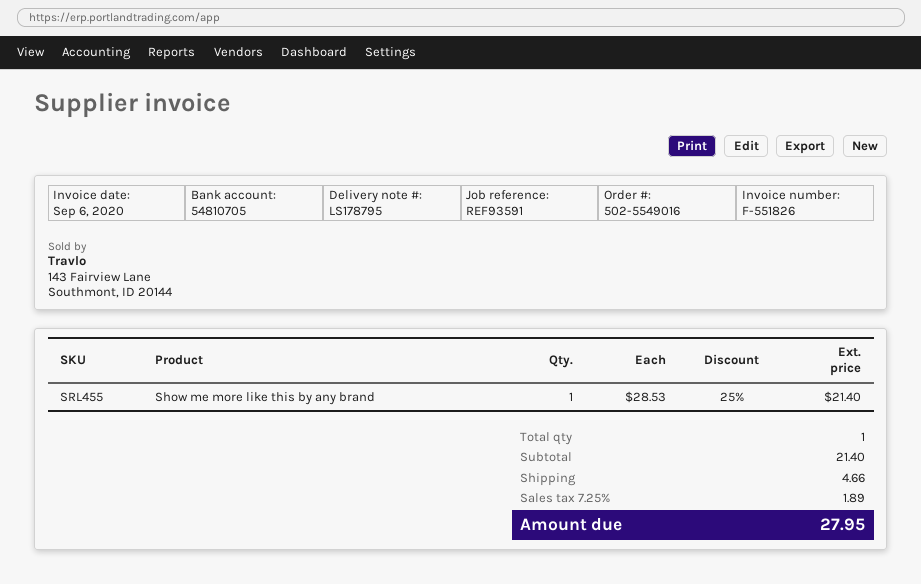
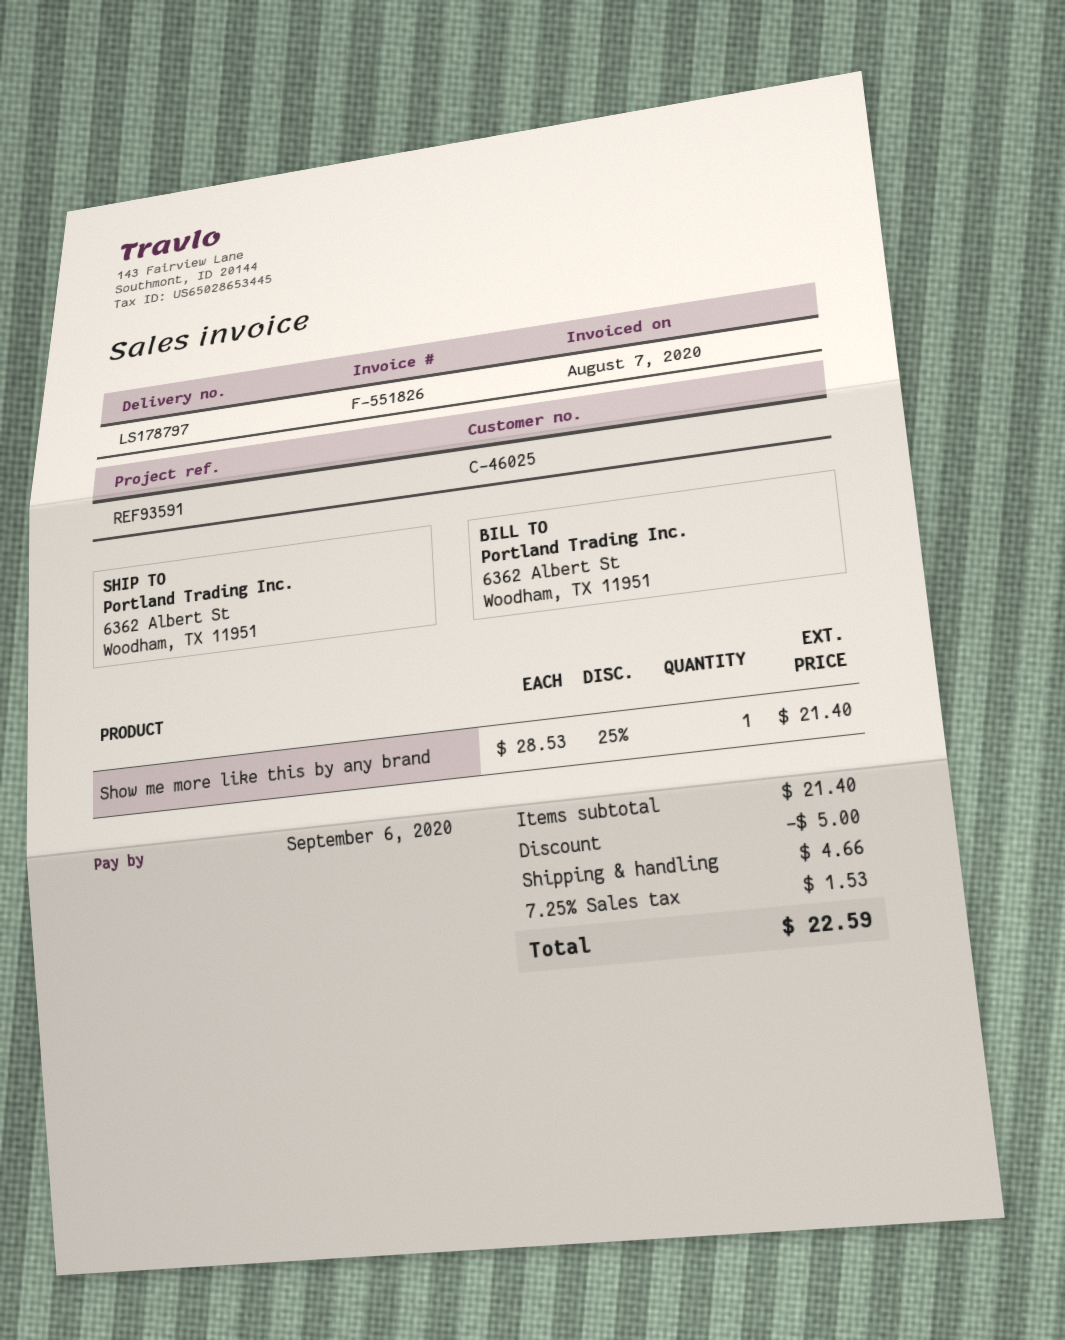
delivery note number: LS178795 -> LS178797
invoice date: 2020-09-06 -> 2020-08-07
discount: none -> 5.00
tax: 7.25% = 1.89 -> 7.25% = 1.53
total: 27.95 -> 22.59

